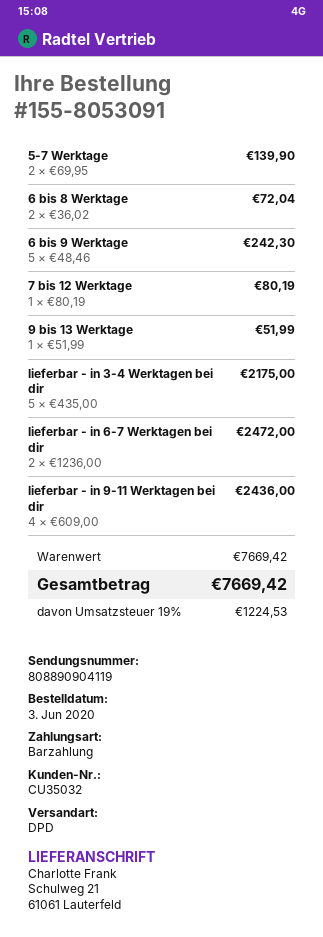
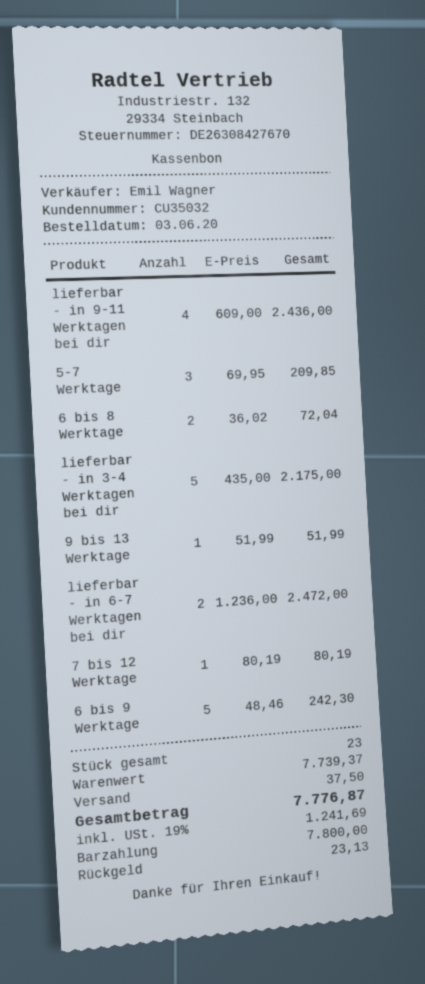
5-7 Werktage: 2 x 69.95 = 139.90 -> 3 x 69.95 = 209.85
subtotal: 7669.42 -> 7739.37
shipping: none -> 37.50
tax: 19% = 1224.53 -> 19% = 1241.69
total: 7669.42 -> 7776.87

